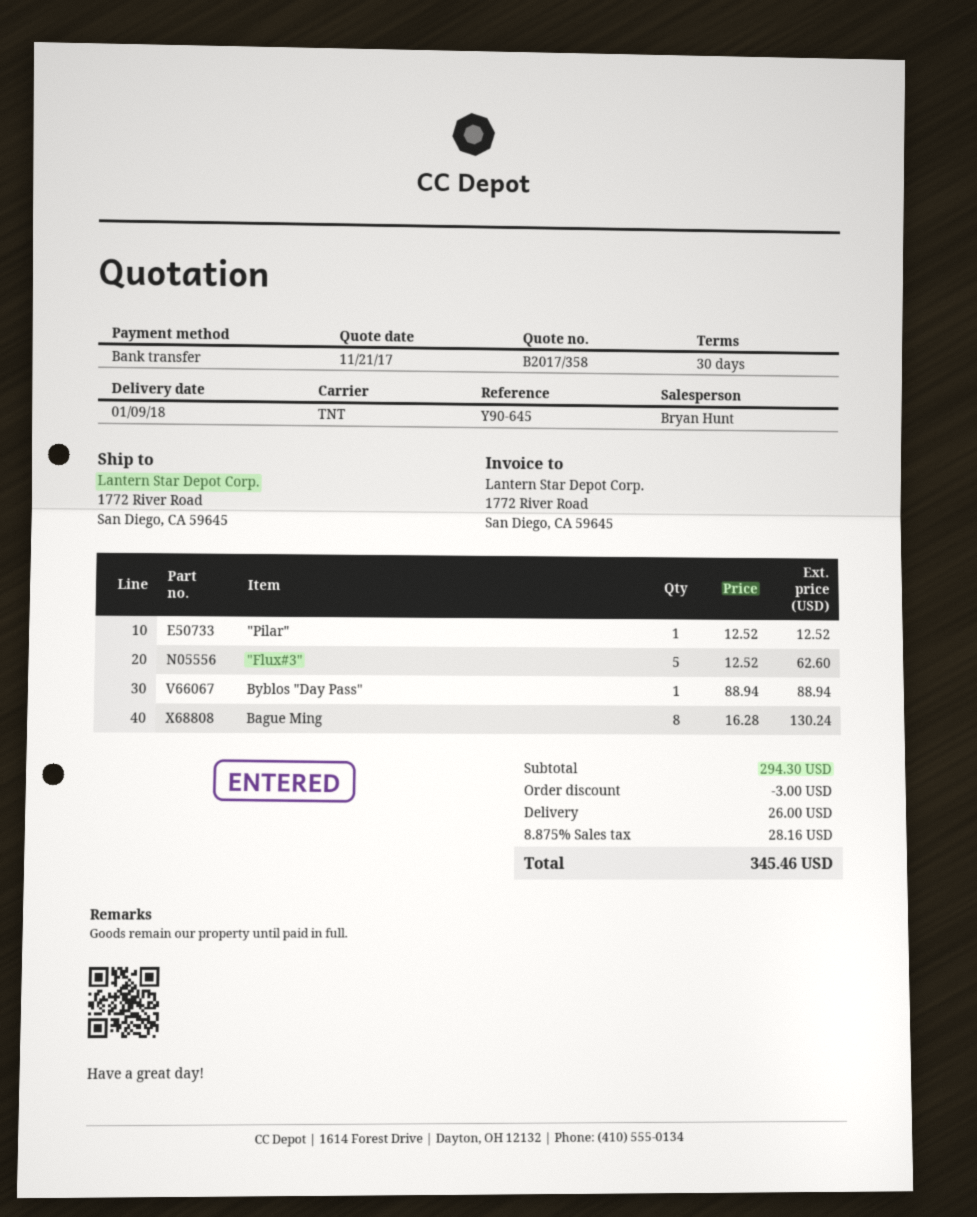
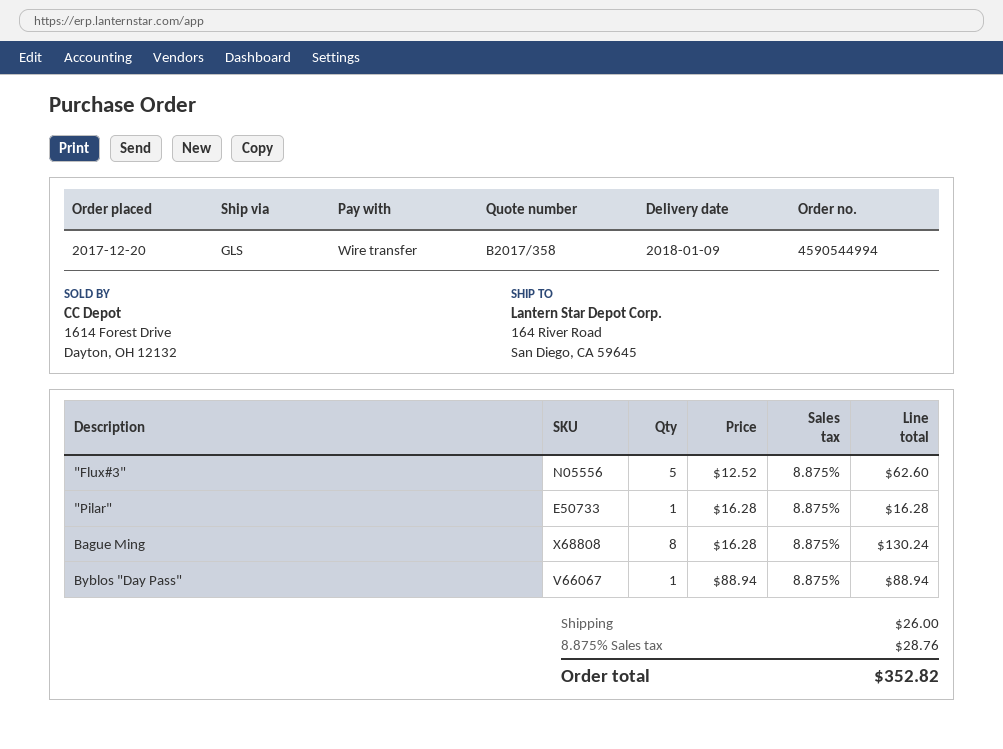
shipping method: TNT -> GLS
ship to: 1772 River Road, San Diego, CA 59645 -> 164 River Road, San Diego, CA 59645
"Pilar": 1 x 12.52 = 12.52 -> 1 x 16.28 = 16.28
discount: 3.00 -> none
tax: 8.875% = 28.16 -> 8.875% = 28.76
total: 345.46 -> 352.82

